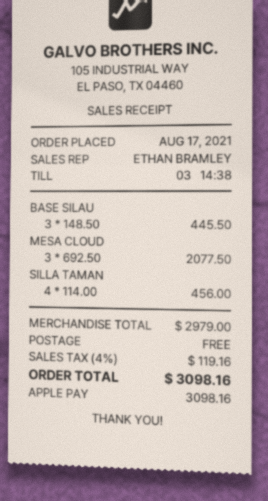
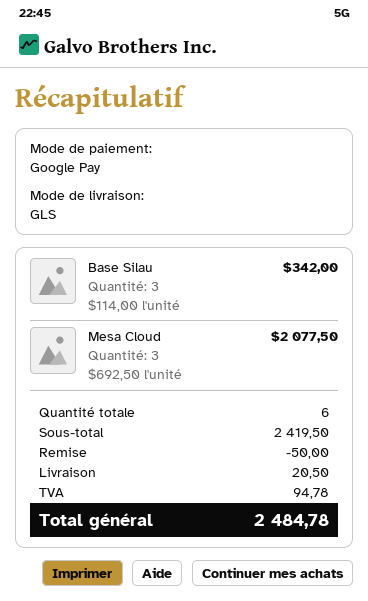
payment method: Apple Pay -> Google Pay
BASE SILAU: 3 x 148.50 = 445.50 -> 3 x 114.00 = 342.00
SILLA TAMAN: 4 x 114.00 = 456.00 -> none
subtotal: 2979.00 -> 2419.50
discount: none -> 50.00
shipping: 0.00 -> 20.50
tax: 119.16 -> 94.78
total: 3098.16 -> 2484.78

